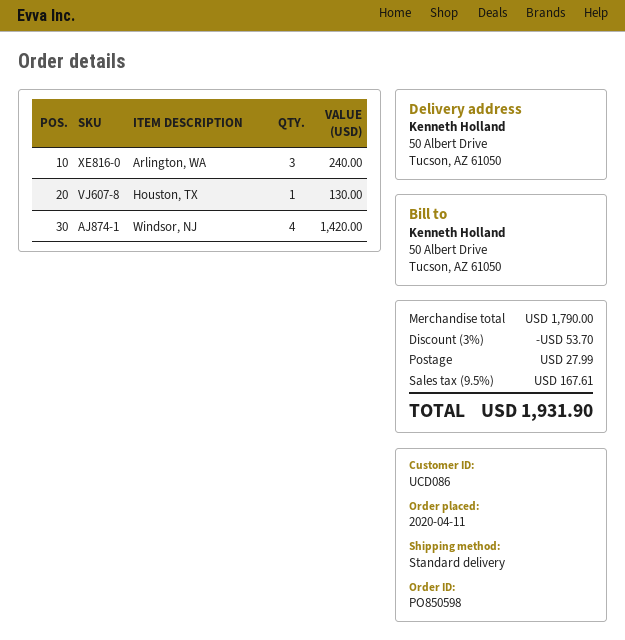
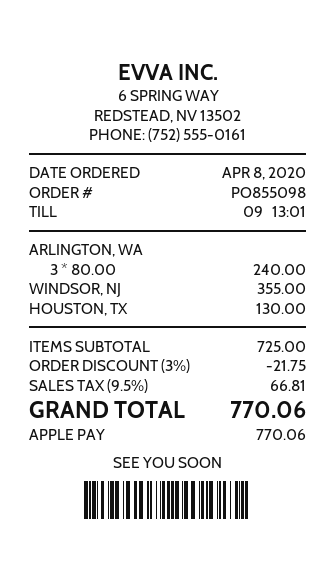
order number: PO850598 -> PO855098
order date: 2020-04-11 -> 2020-04-08
Windsor, NJ: 4 for 1420.00 -> 1 for 355.00
subtotal: 1790.00 -> 725.00
discount: 3% = 53.70 -> 3% = 21.75
shipping: 27.99 -> none
tax: 9.5% = 167.61 -> 9.5% = 66.81
total: 1931.90 -> 770.06

